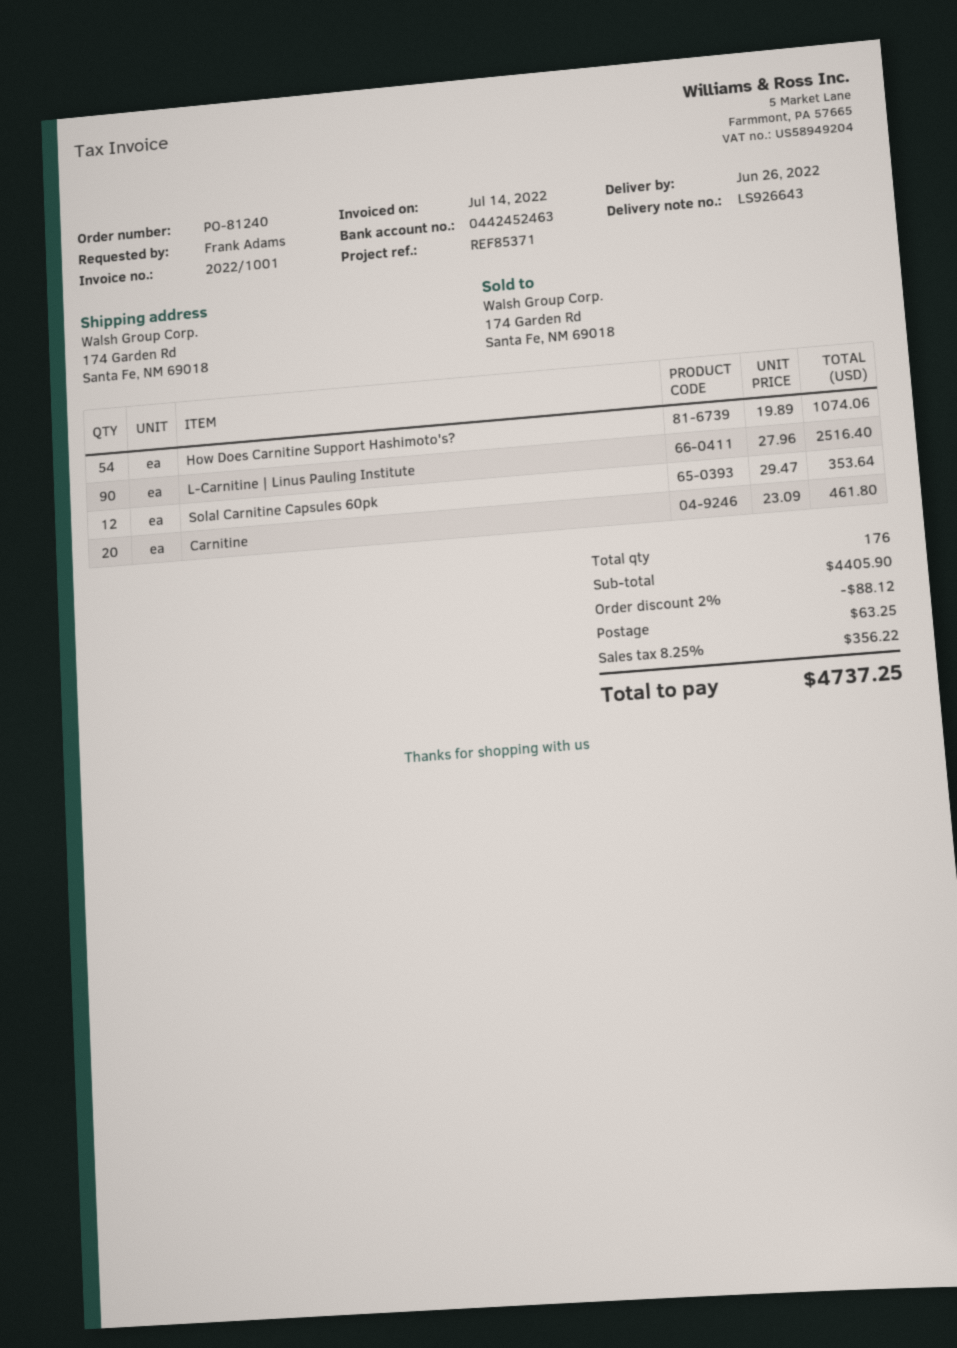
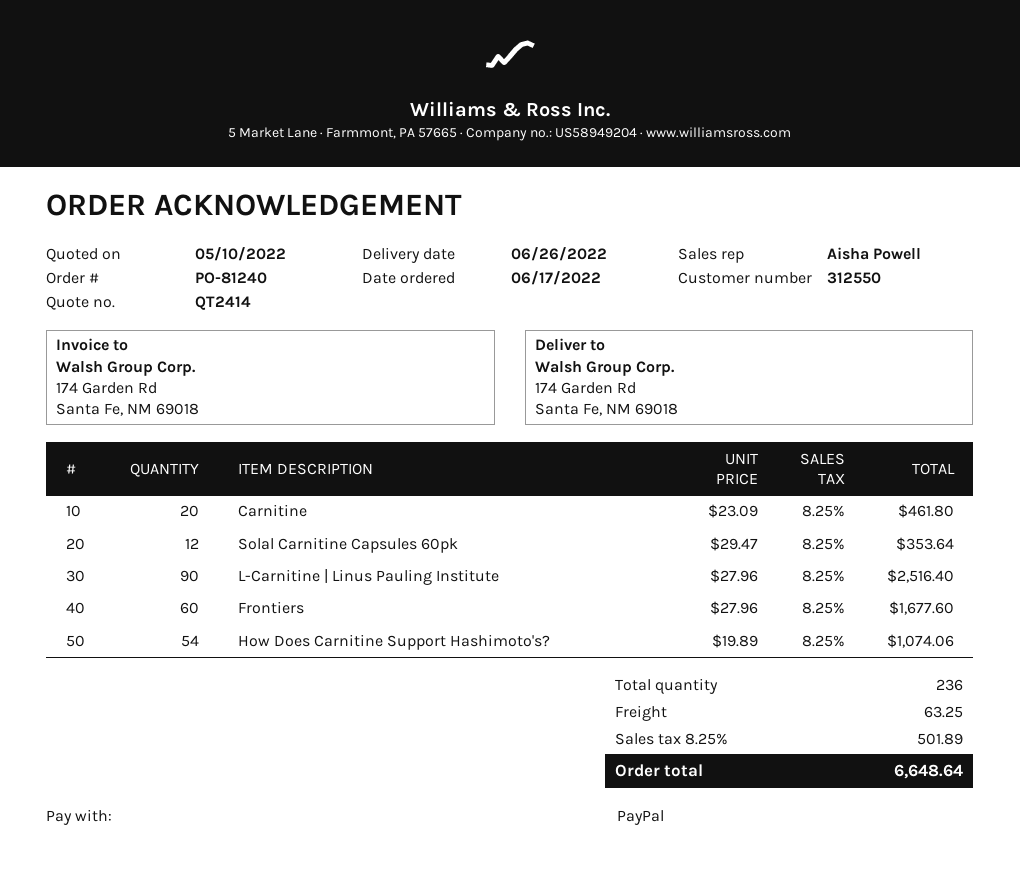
Frontiers: none -> 60 x 27.96 = 1677.60
total quantity: 176 -> 236
discount: 2% = 88.12 -> none
tax: 8.25% = 356.22 -> 8.25% = 501.89
total: 4737.25 -> 6648.64

